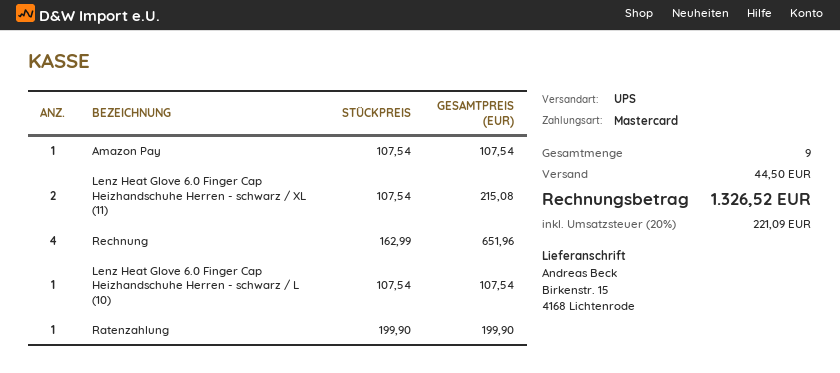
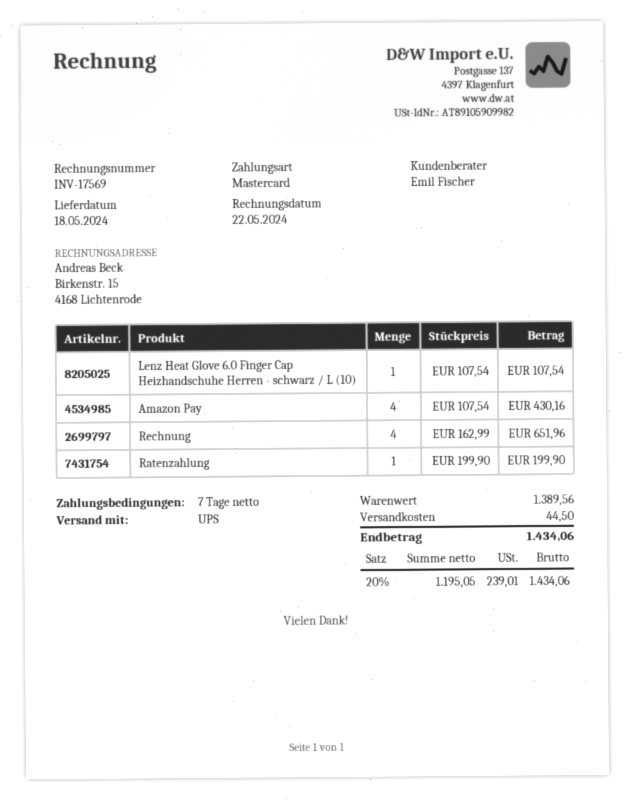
Amazon Pay: 1 x 107.54 = 107.54 -> 4 x 107.54 = 430.16
Lenz Heat Glove 6.0 Finger Cap Heizhandschuhe Herren - schwarz / XL (11): 2 x 107.54 = 215.08 -> none
tax: 20% = 221.09 -> 20% = 239.01
total: 1326.52 -> 1434.06

